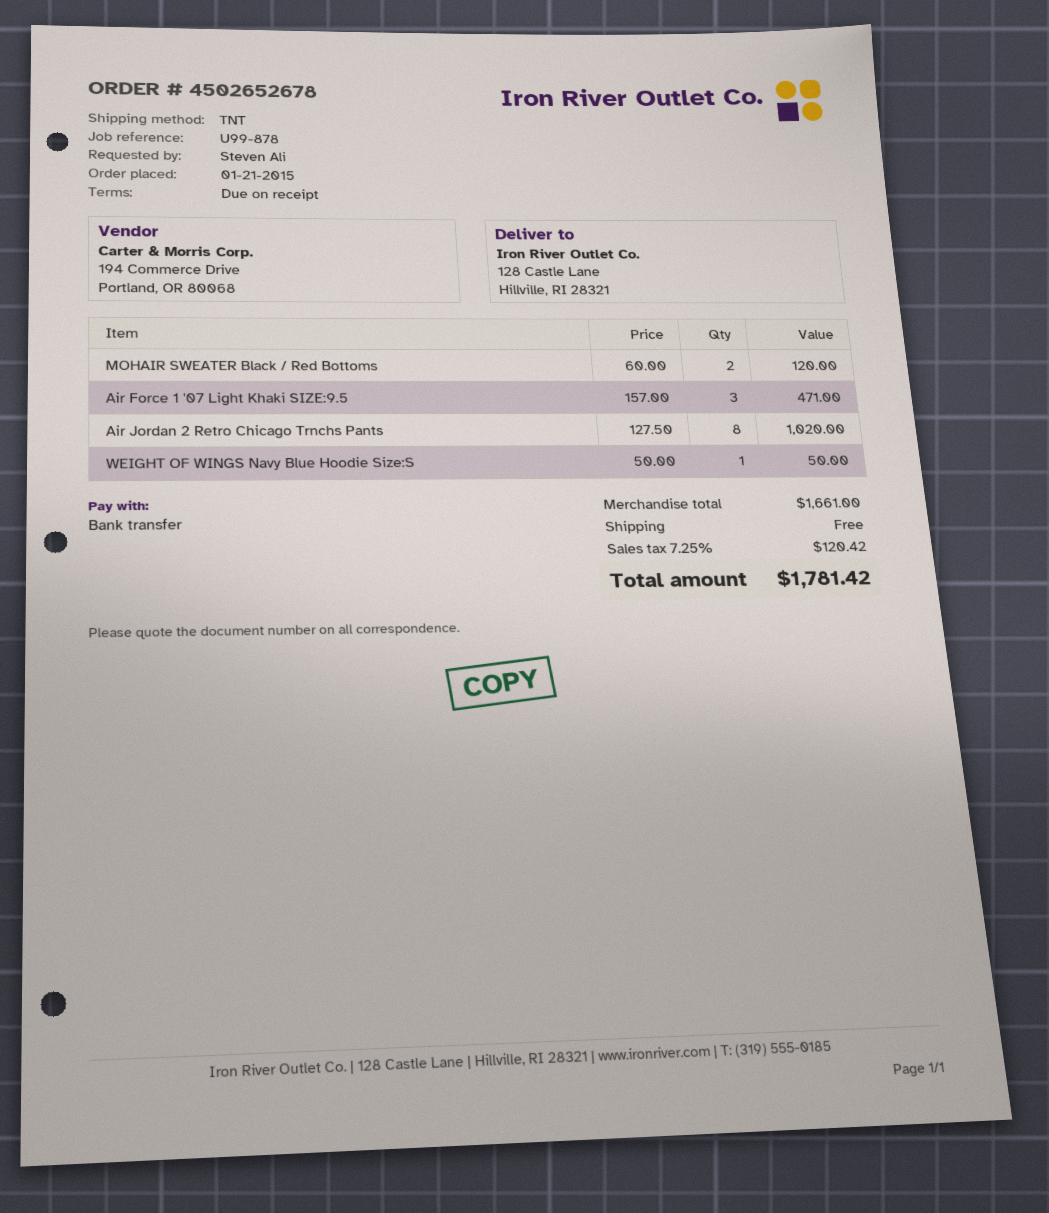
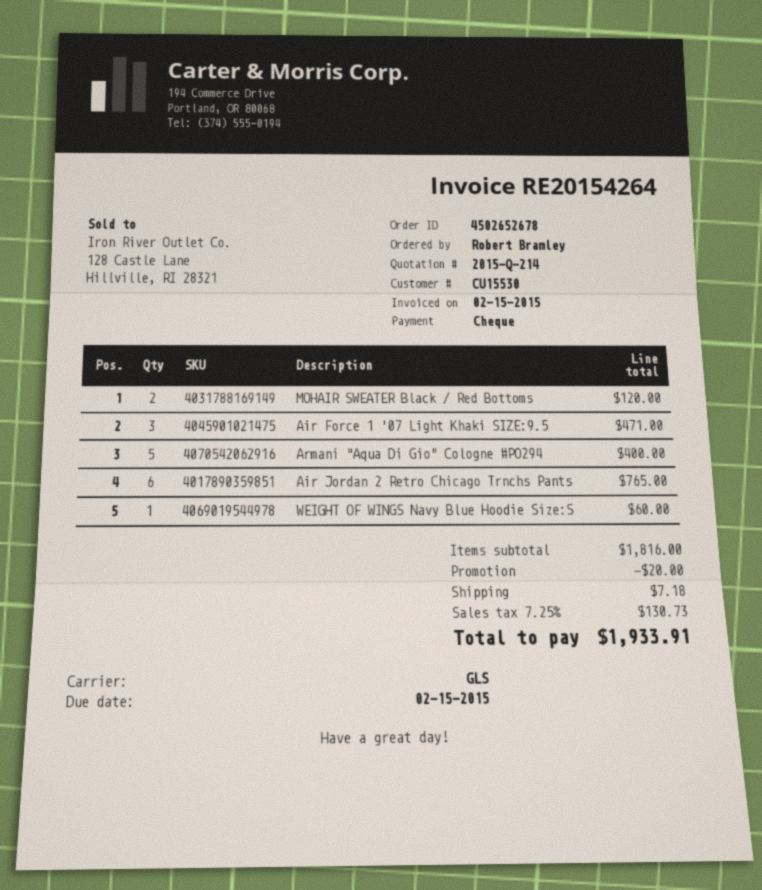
ordered by: Steven Ali -> Robert Bramley
payment method: bank transfer -> cheque
shipping method: TNT -> GLS
Air Jordan 2 Retro Chicago Trnchs Pants: 8 for 1020.00 -> 6 for 765.00
WEIGHT OF WINGS Navy Blue Hoodie Size:S: 1 for 50.00 -> 1 for 60.00
Armani "Aqua Di Gio" Cologne #PO294: none -> 5 for 400.00
subtotal: 1661.00 -> 1816.00
discount: none -> 20.00
shipping: 0.00 -> 7.18
tax: 7.25% = 120.42 -> 7.25% = 130.73
total: 1781.42 -> 1933.91

